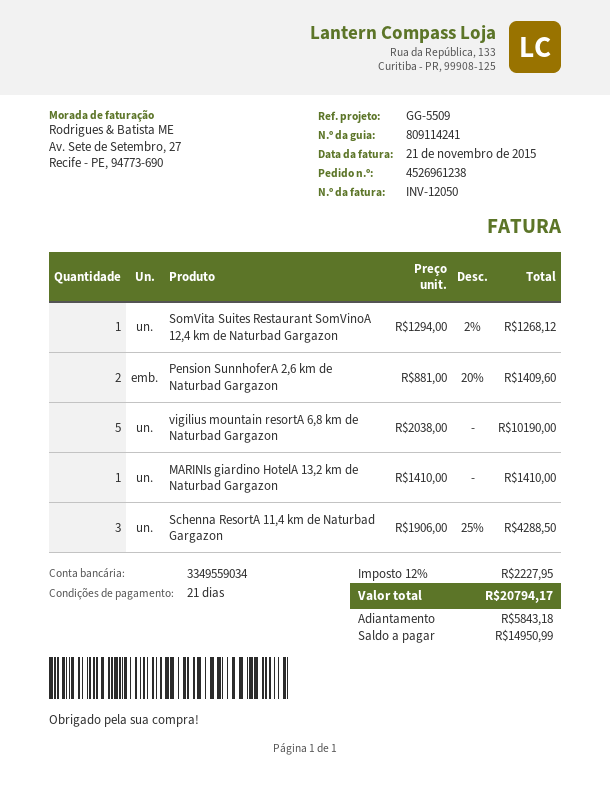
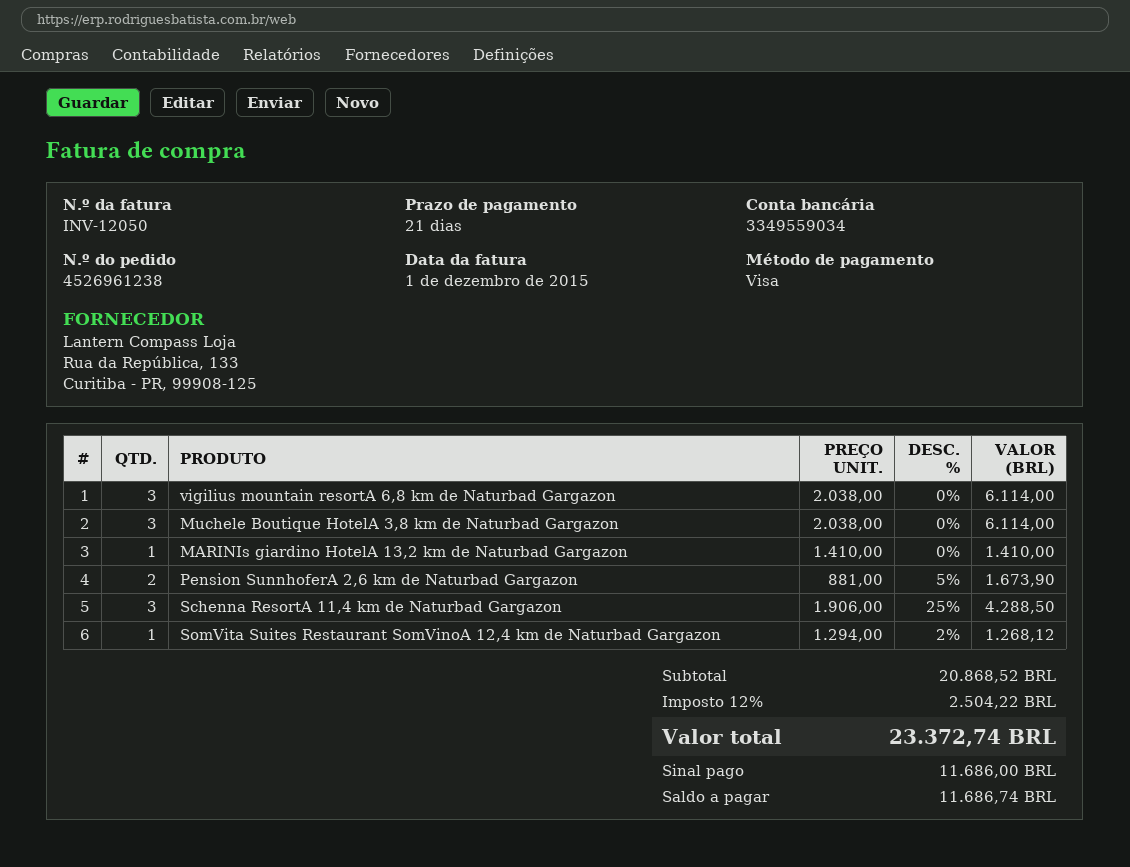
invoice date: 2015-11-21 -> 2015-12-01
Pension SunnhoferA 2,6 km de Naturbad Gargazon: 2 x 881.00 - 20% = 1409.60 -> 2 x 881.00 - 5% = 1673.90
vigilius mountain resortA 6,8 km de Naturbad Gargazon: 5 x 2038.00 = 10190.00 -> 3 x 2038.00 = 6114.00
Muchele Boutique HotelA 3,8 km de Naturbad Gargazon: none -> 3 x 2038.00 = 6114.00
tax: 12% = 2227.95 -> 12% = 2504.22
total: 20794.17 -> 23372.74
deposit: 5843.18 -> 11686.00
balance: 14950.99 -> 11686.74

